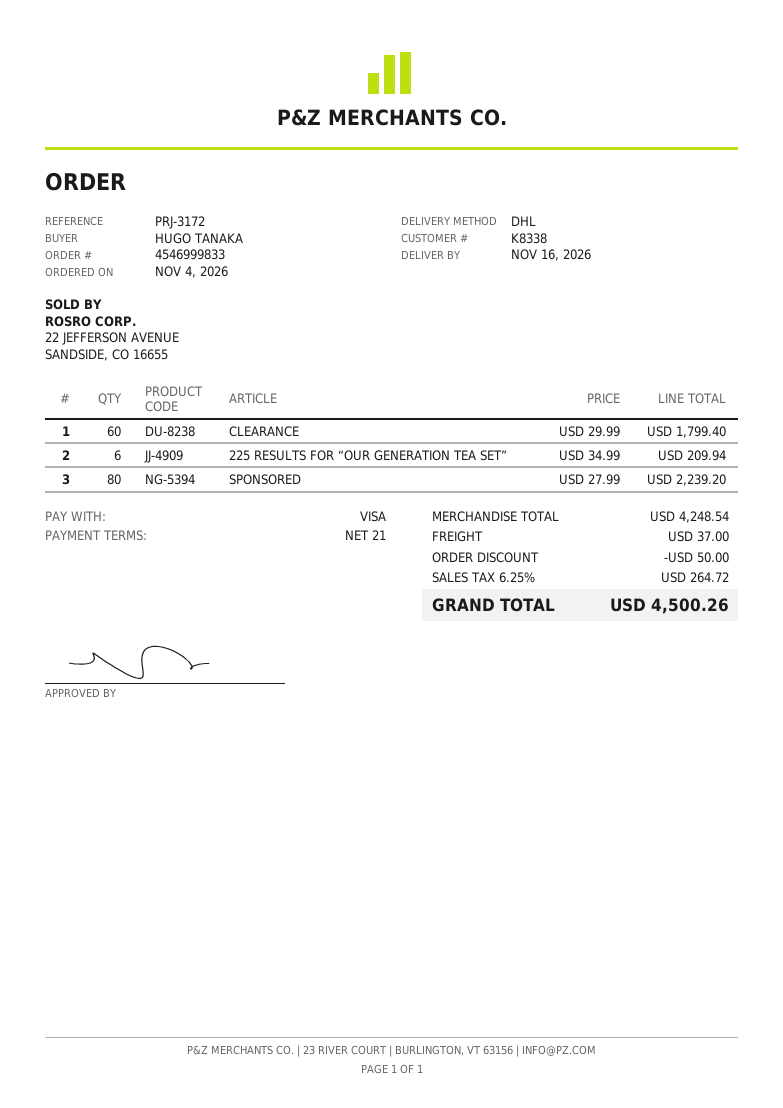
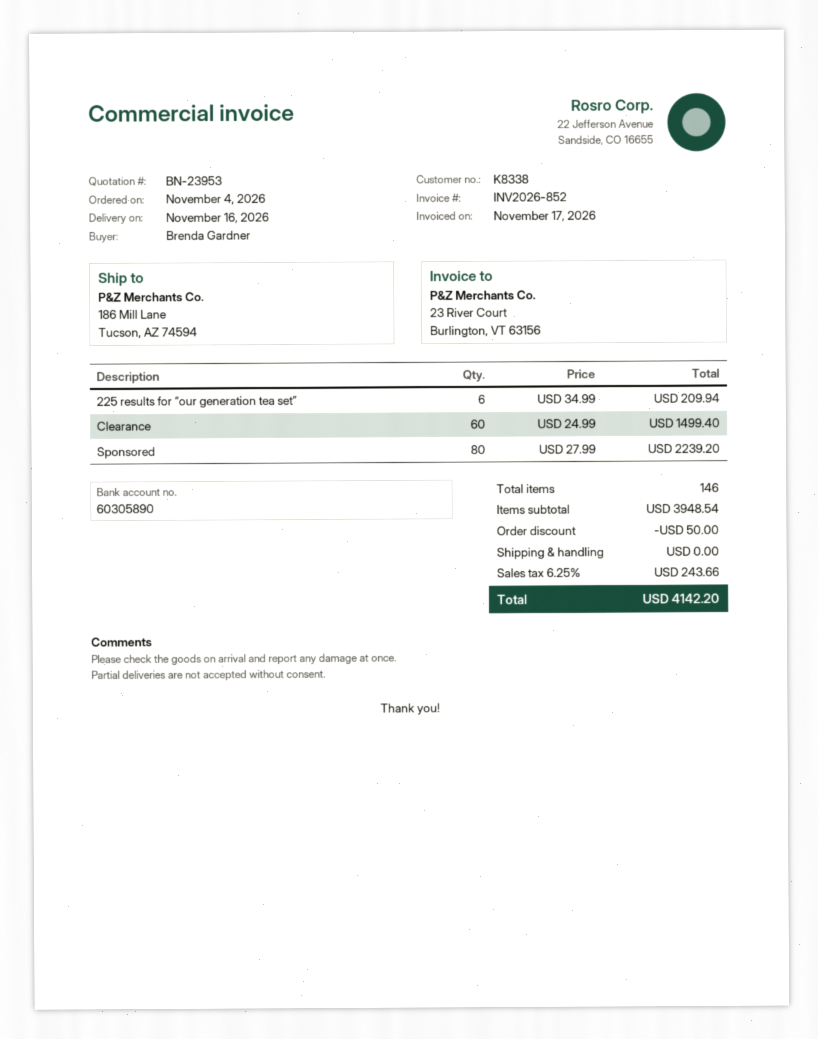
ordered by: HUGO TANAKA -> Brenda Gardner
CLEARANCE: 60 x 29.99 = 1799.40 -> 60 x 24.99 = 1499.40
subtotal: 4248.54 -> 3948.54
shipping: 37.00 -> 0.00
tax: 6.25% = 264.72 -> 6.25% = 243.66
total: 4500.26 -> 4142.20

